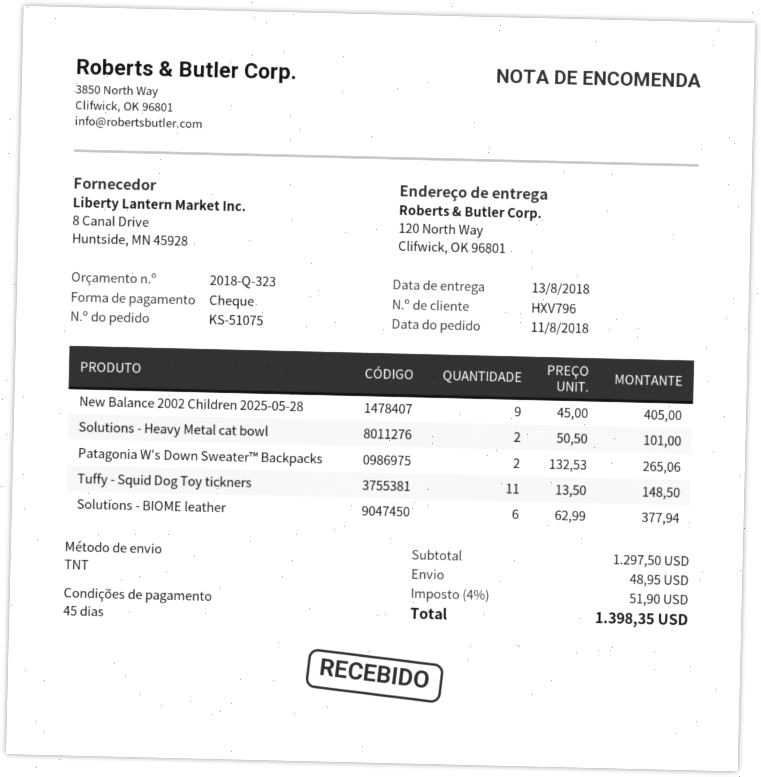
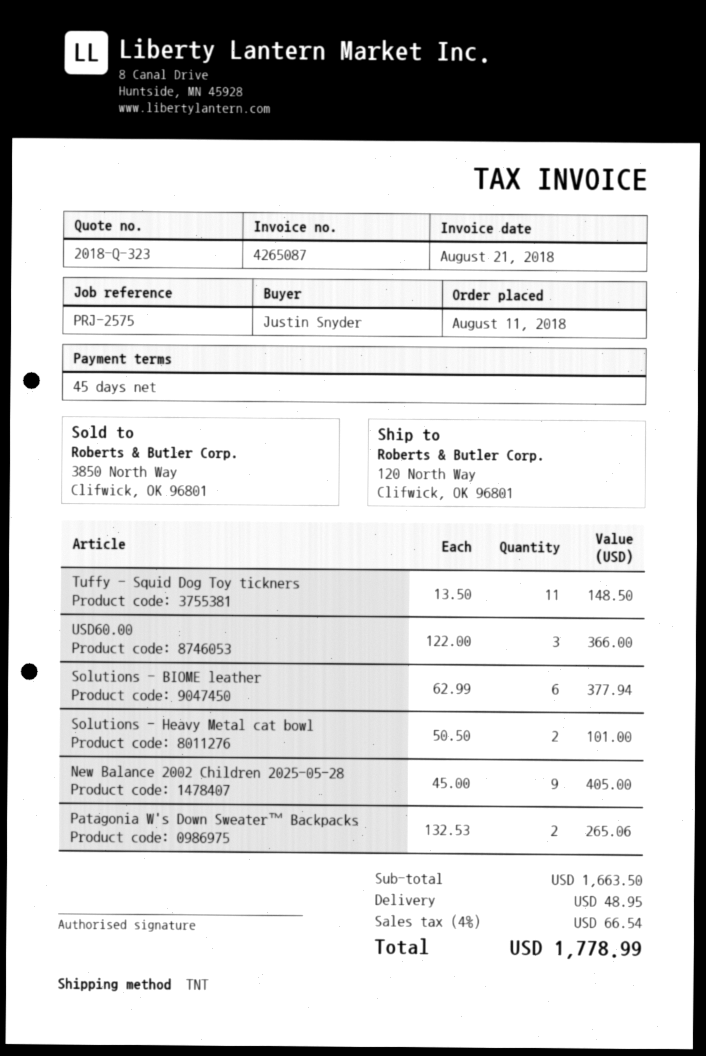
USD60.00: none -> 3 x 122.00 = 366.00
subtotal: 1297.50 -> 1663.50
tax: 4% = 51.90 -> 4% = 66.54
total: 1398.35 -> 1778.99

